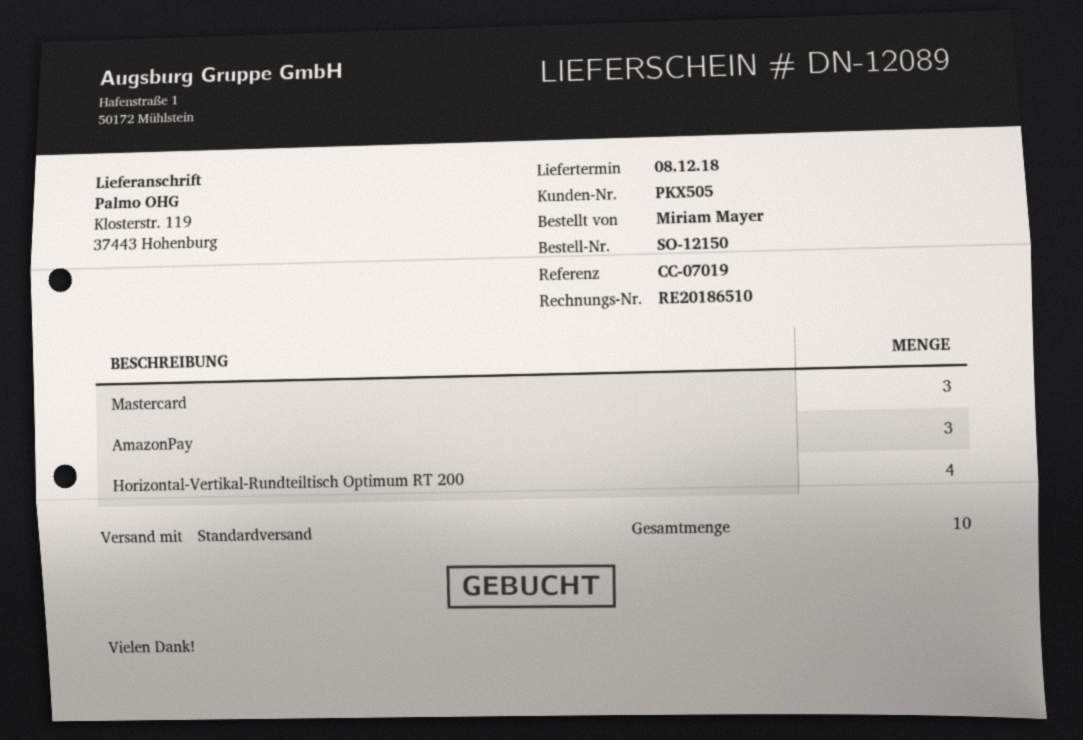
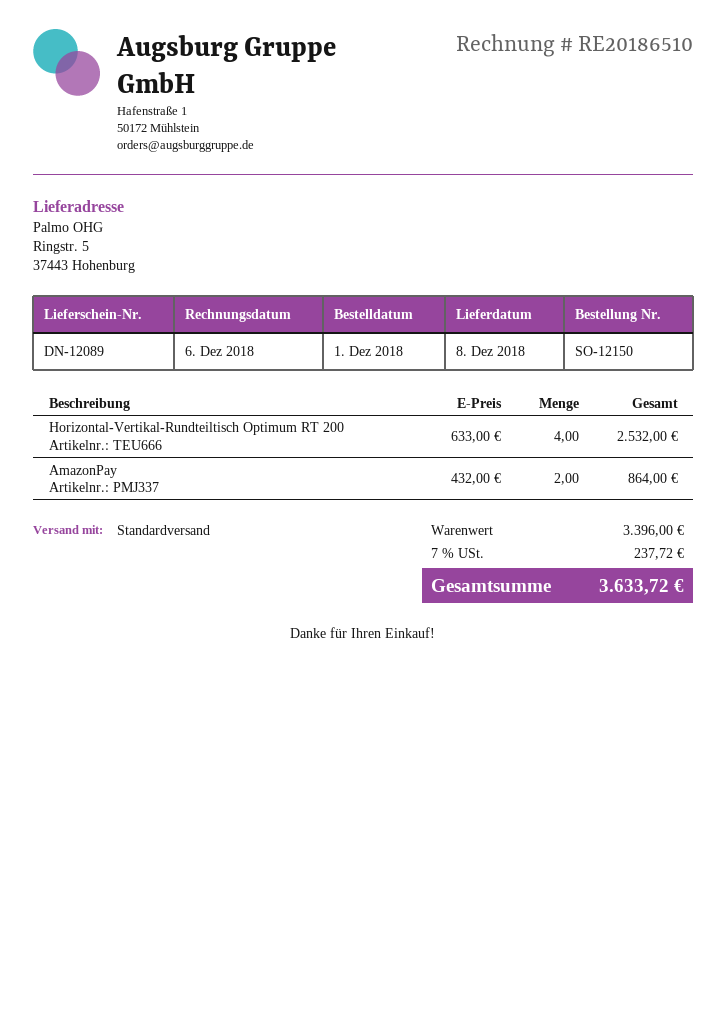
ship to: Klosterstr. 119, 37443 Hohenburg -> Ringstr. 5, 37443 Hohenburg
Mastercard: 3 -> none
AmazonPay: 3 -> 2

